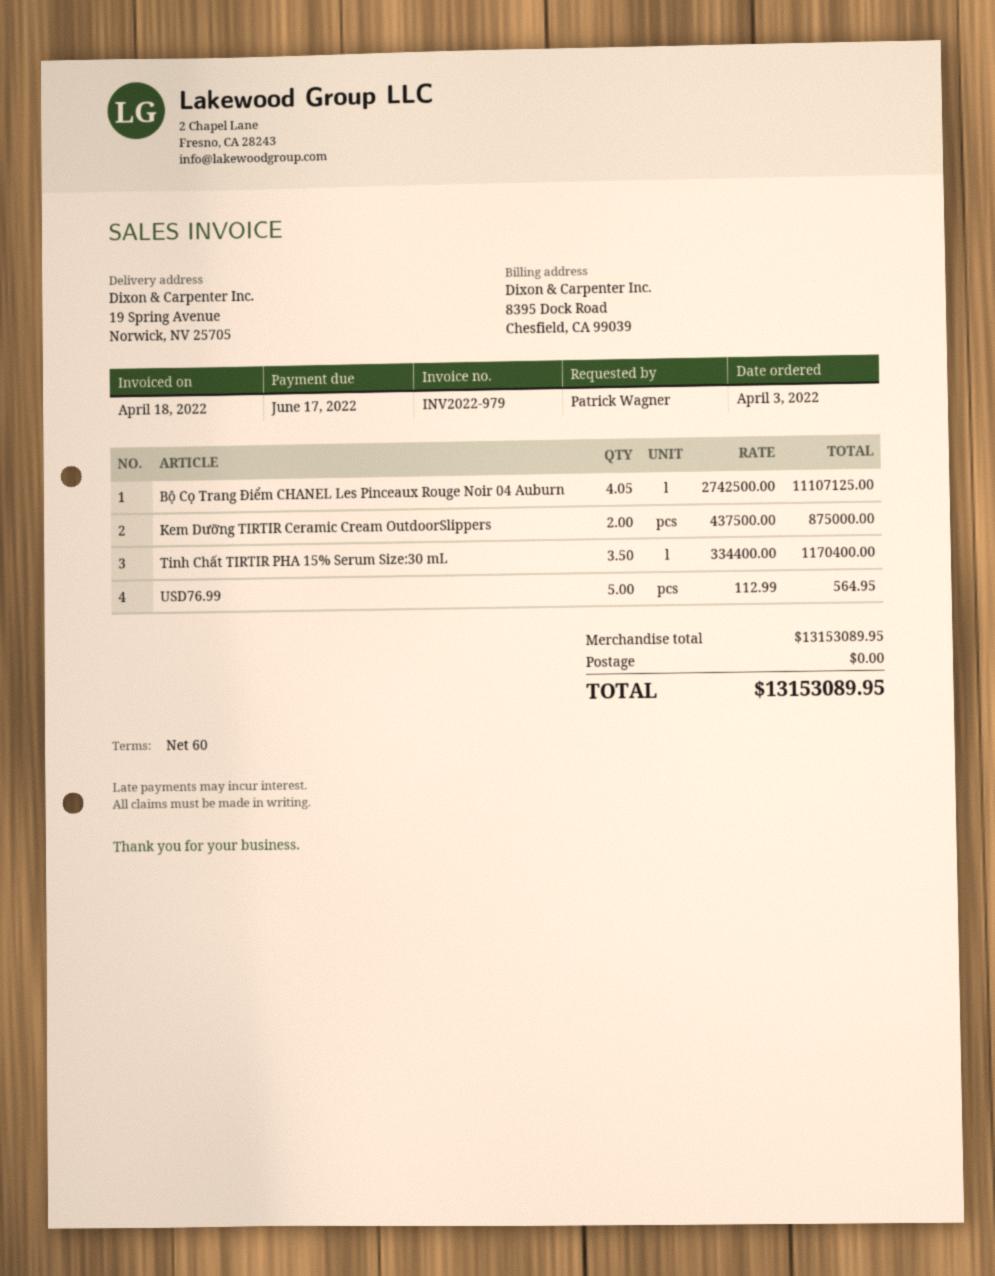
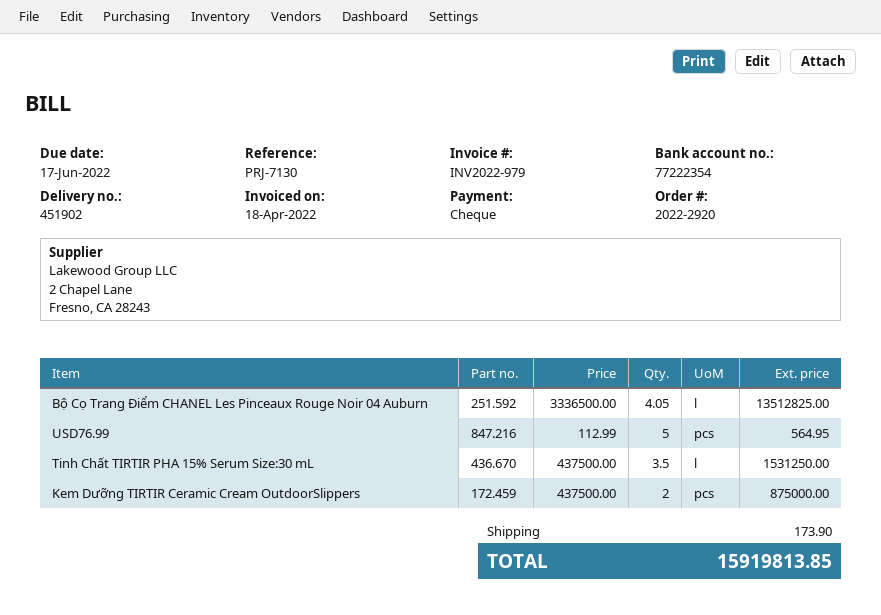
Bộ Cọ Trang Điểm CHANEL Les Pinceaux Rouge Noir 04 Auburn: 4.05 x 2742500.00 = 11107125.00 -> 4.05 x 3336500.00 = 13512825.00
Tinh Chất TIRTIR PHA 15% Serum Size:30 mL: 3.5 x 334400.00 = 1170400.00 -> 3.5 x 437500.00 = 1531250.00
shipping: 0.00 -> 173.90
total: 13153089.95 -> 15919813.85

